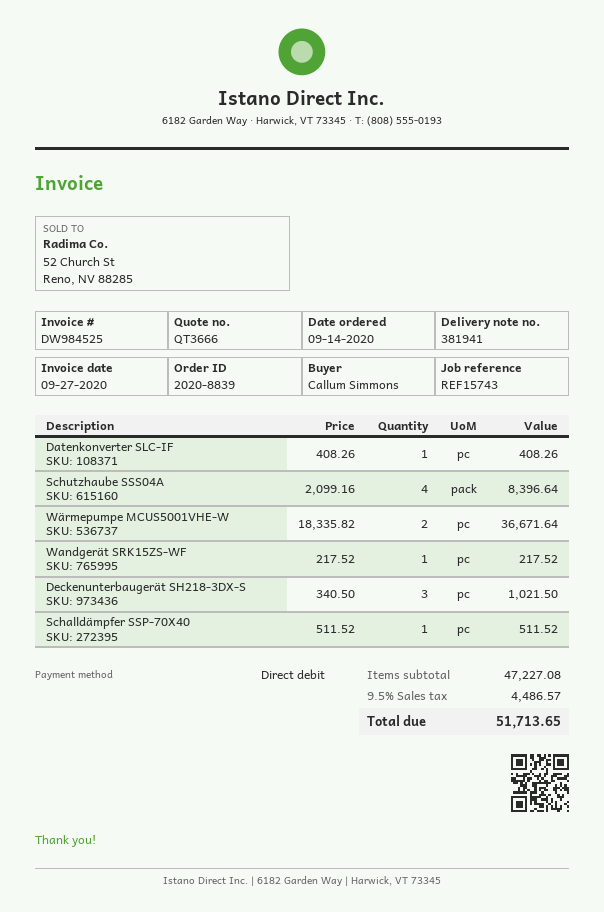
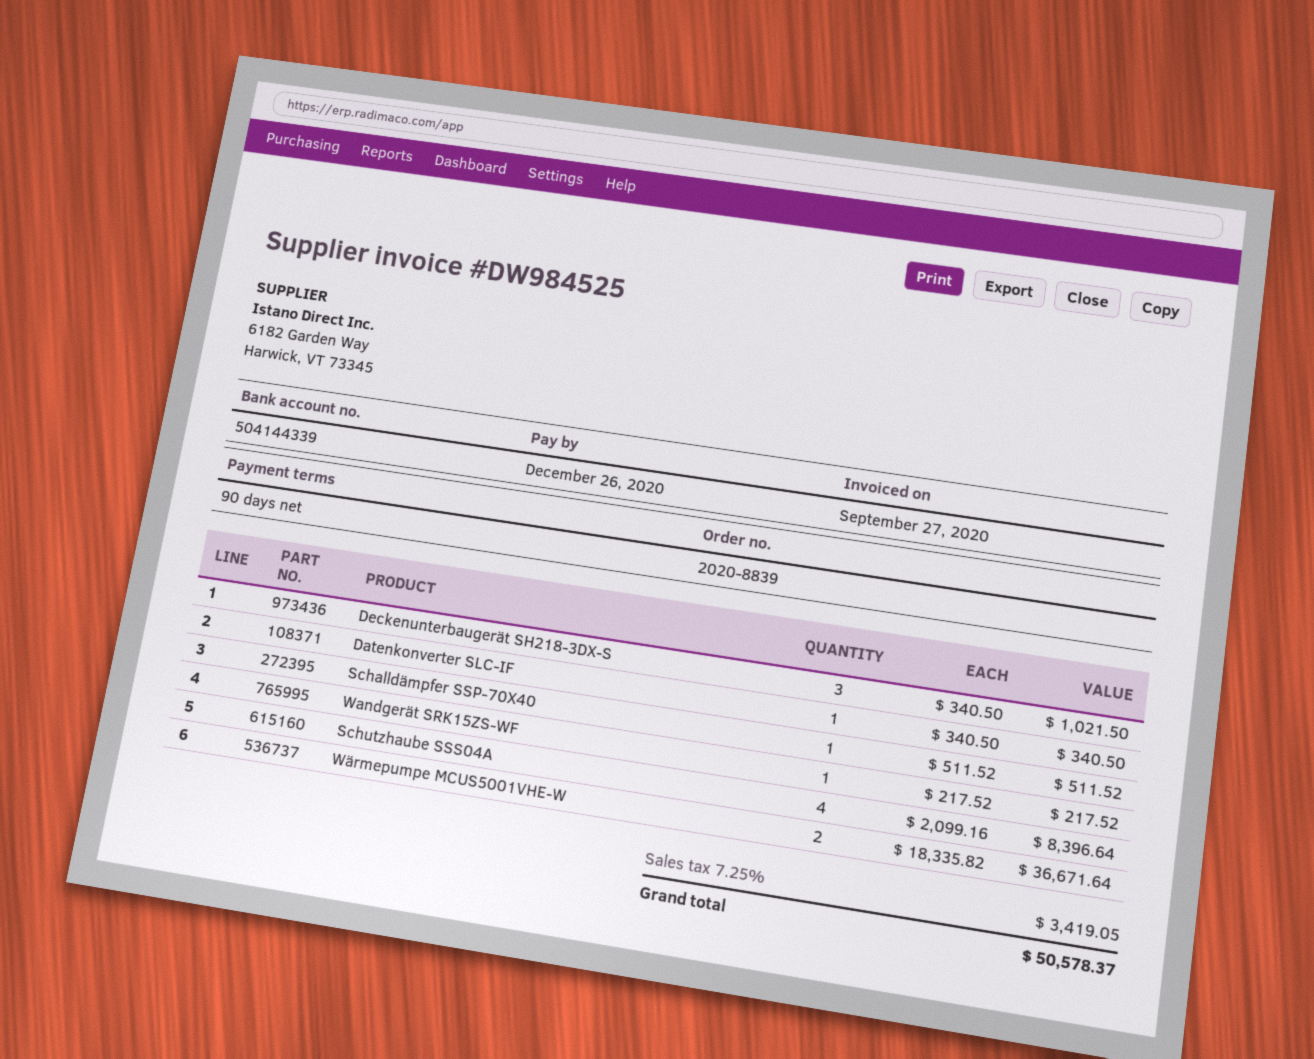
Datenkonverter SLC-IF: 1 x 408.26 = 408.26 -> 1 x 340.50 = 340.50
tax: 9.5% = 4486.57 -> 7.25% = 3419.05
total: 51713.65 -> 50578.37

